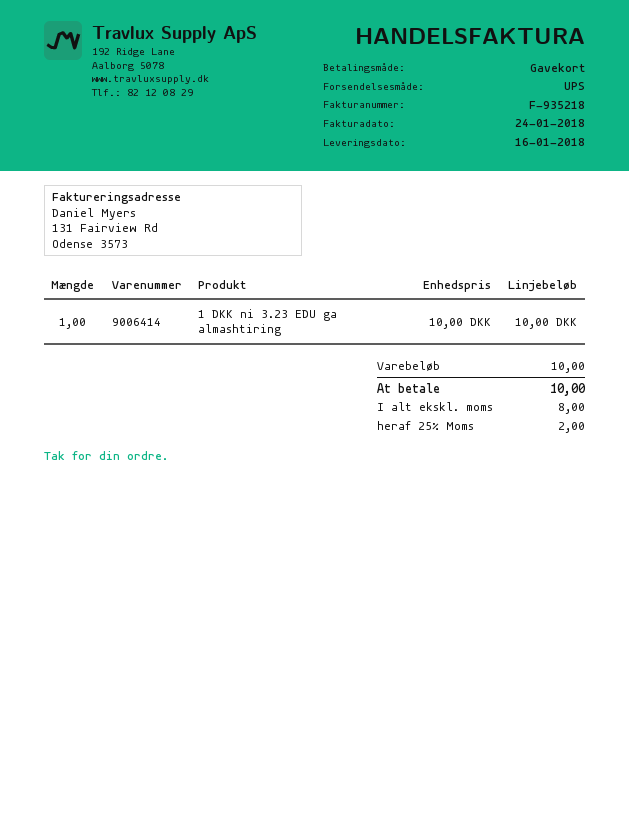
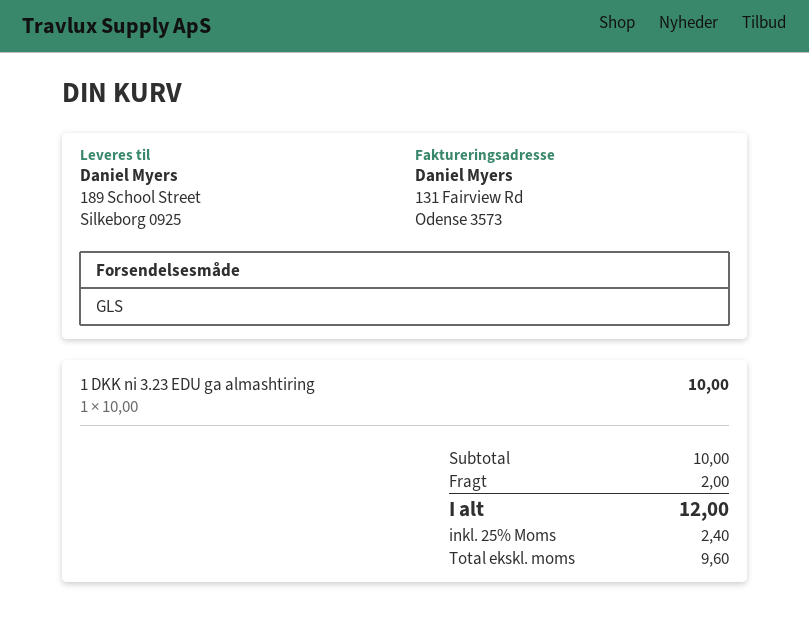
shipping method: UPS -> GLS
shipping: none -> 2.00
net: 8.00 -> 9.60
tax: 25% = 2.00 -> 25% = 2.40
total: 10.00 -> 12.00

